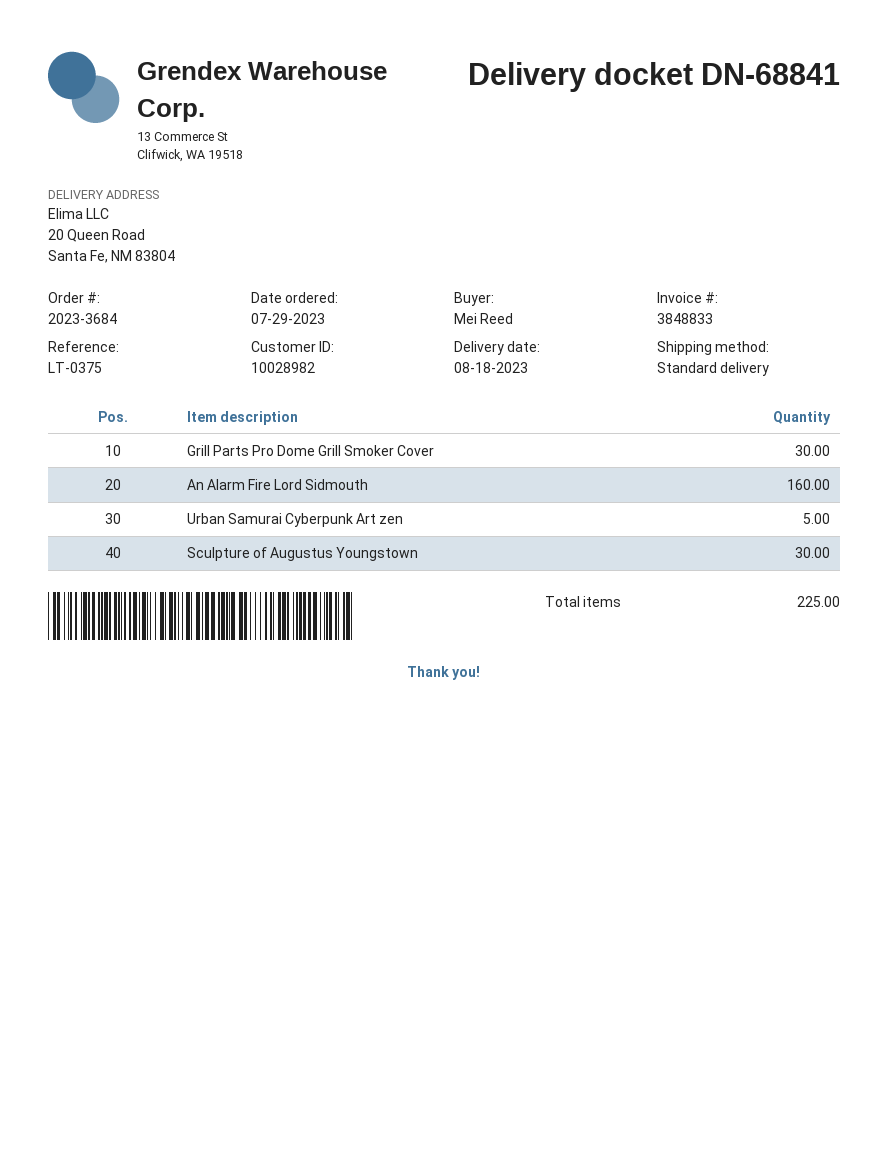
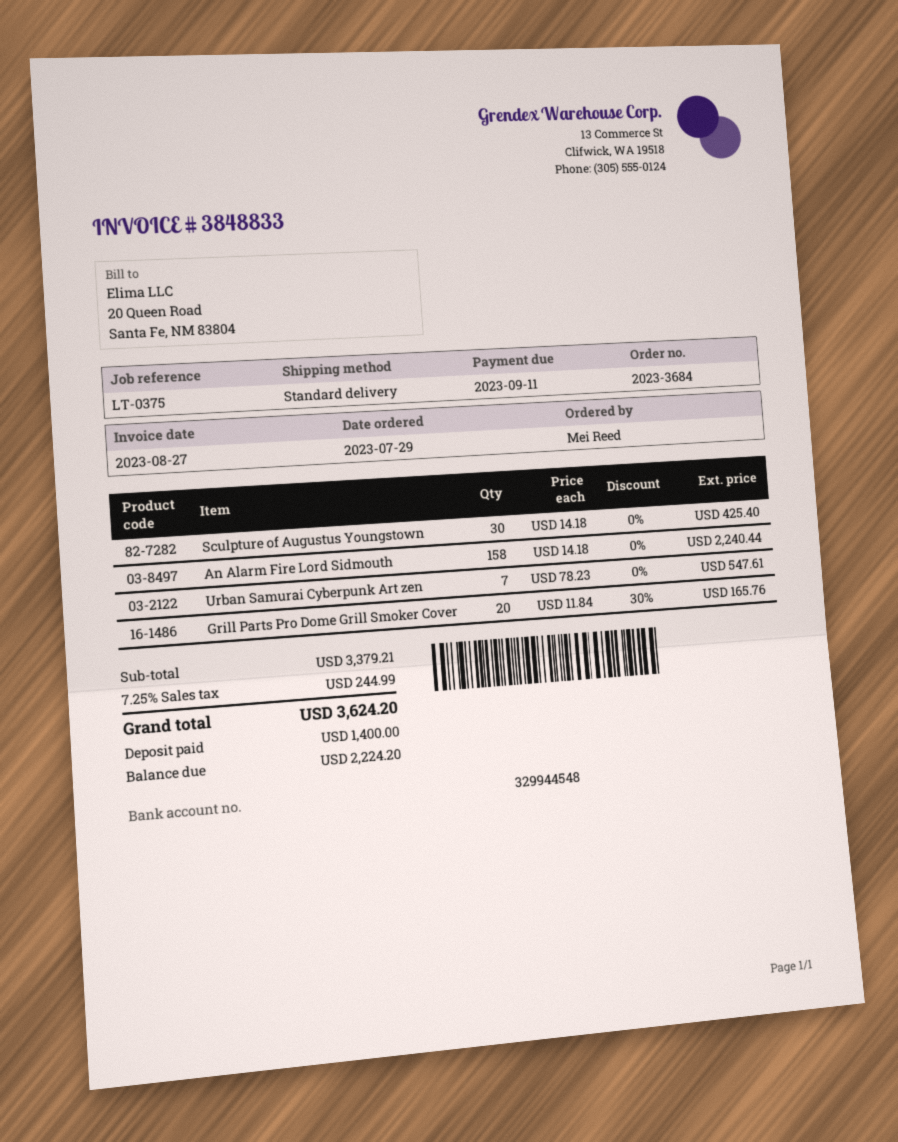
Grill Parts Pro Dome Grill Smoker Cover: 30 -> 20
An Alarm Fire Lord Sidmouth: 160 -> 158
Urban Samurai Cyberpunk Art zen: 5 -> 7

